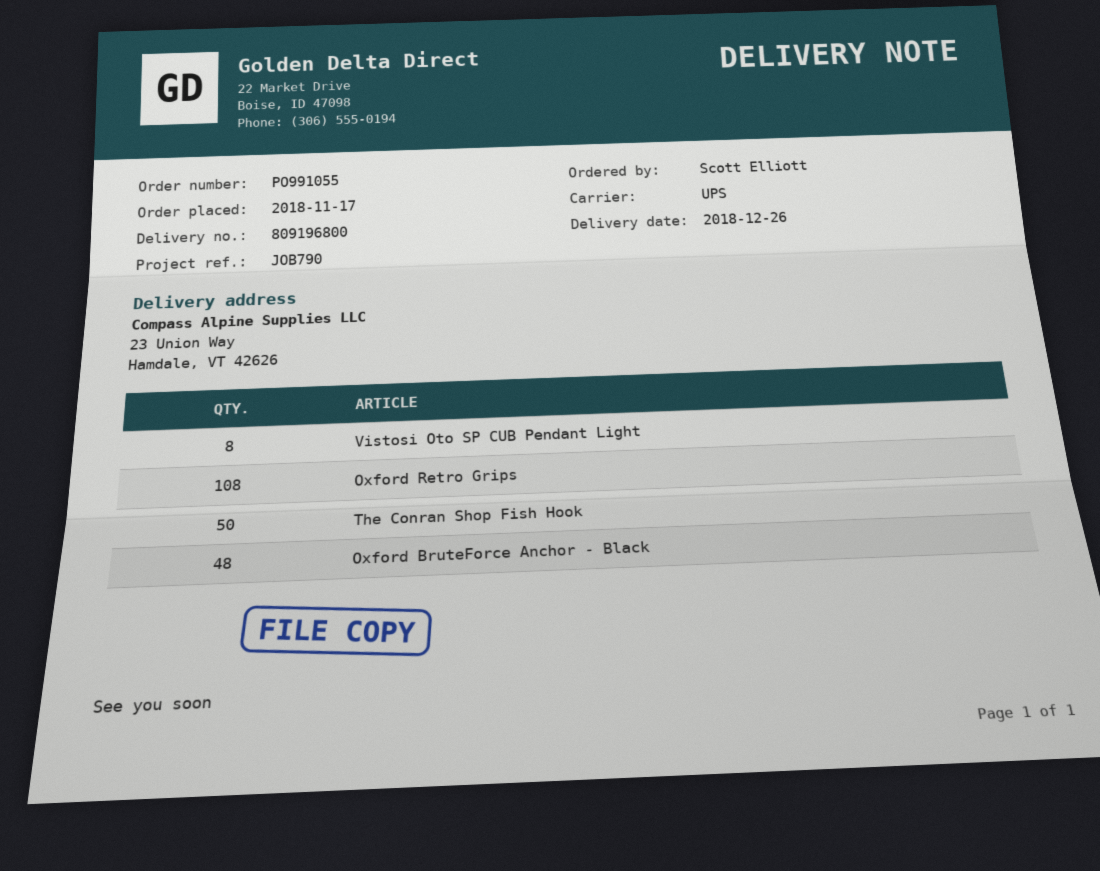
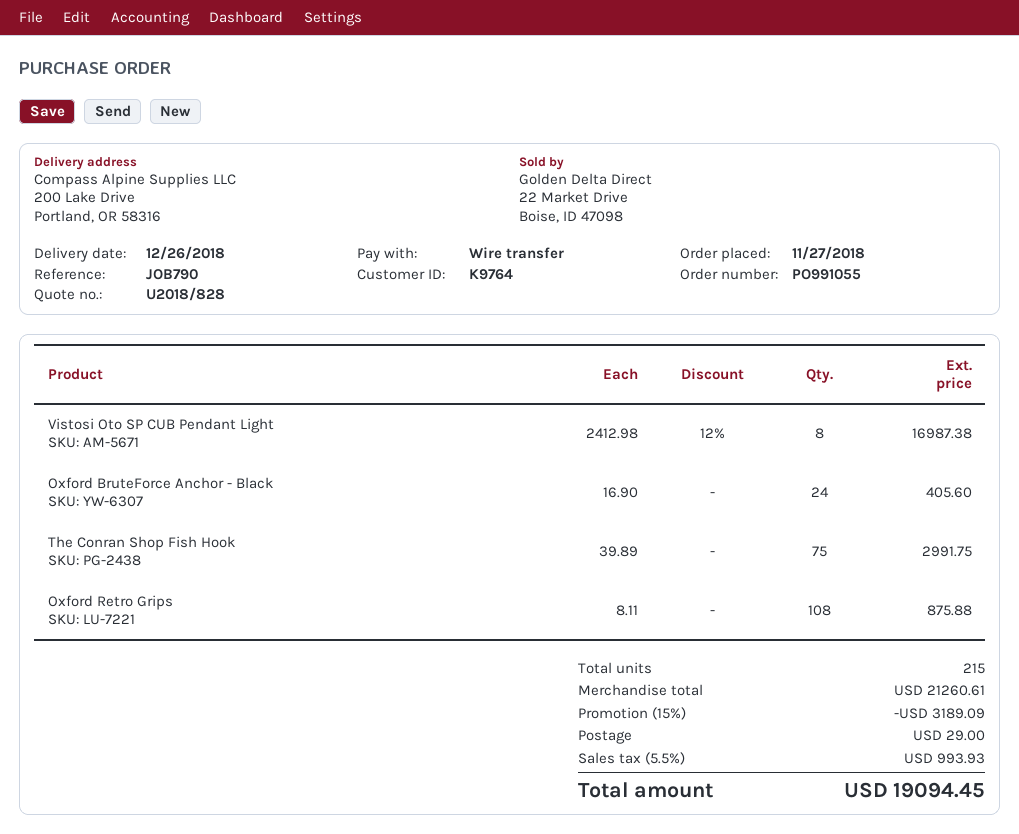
order date: 2018-11-17 -> 2018-11-27
ship to: 23 Union Way, Hamdale, VT 42626 -> 200 Lake Drive, Portland, OR 58316
The Conran Shop Fish Hook: 50 -> 75
Oxford BruteForce Anchor - Black: 48 -> 24

